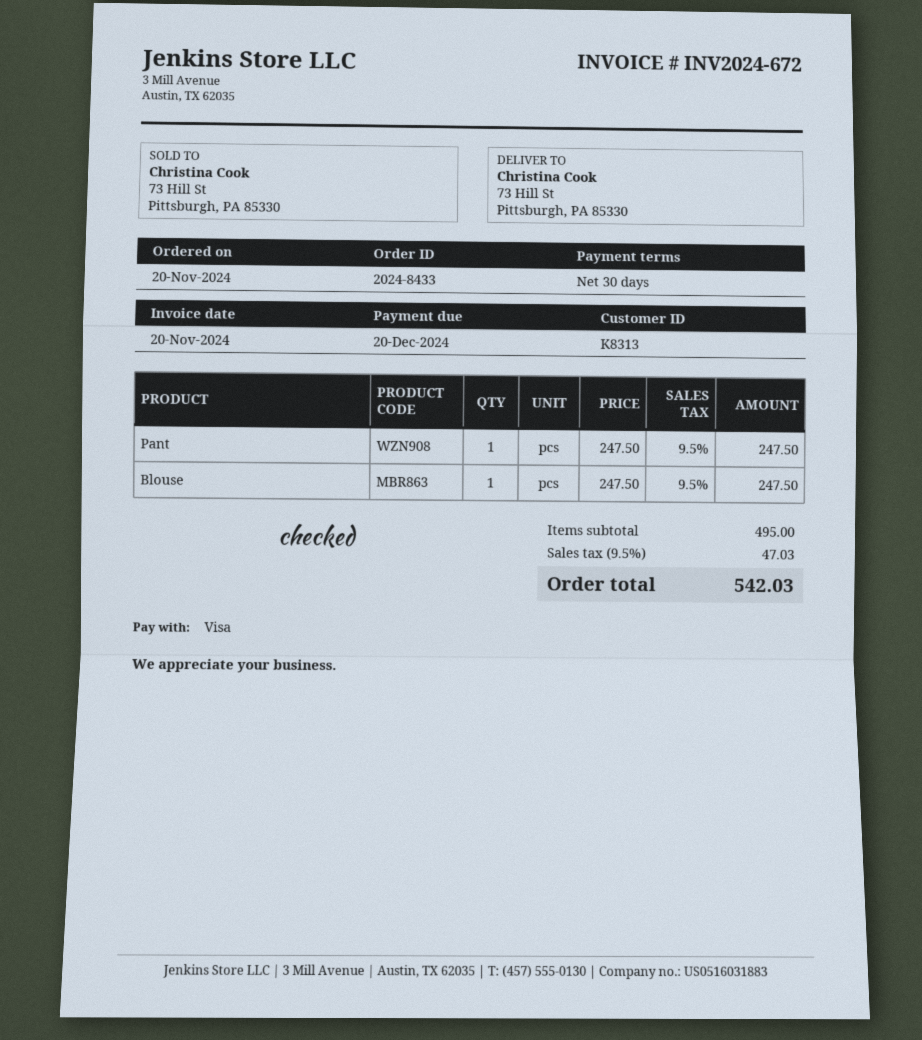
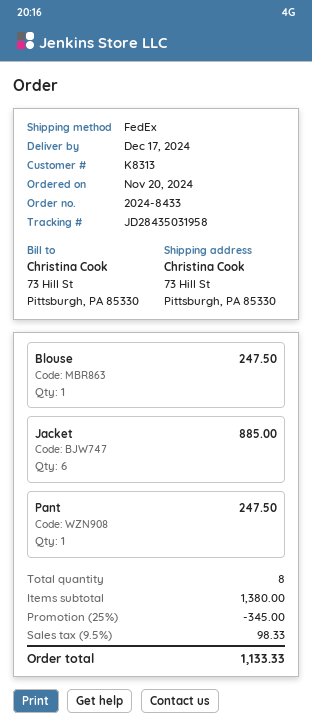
Jacket: none -> 6 for 885.00
subtotal: 495.00 -> 1380.00
discount: none -> 25% = 345.00
tax: 9.5% = 47.03 -> 9.5% = 98.33
total: 542.03 -> 1133.33

